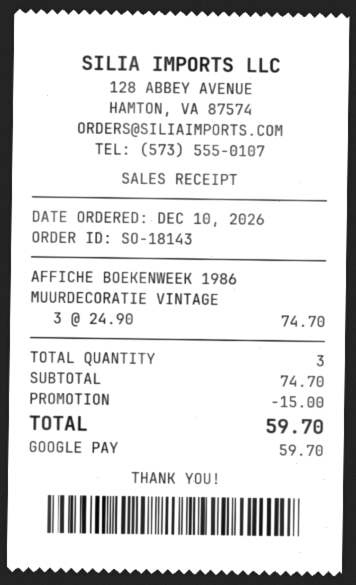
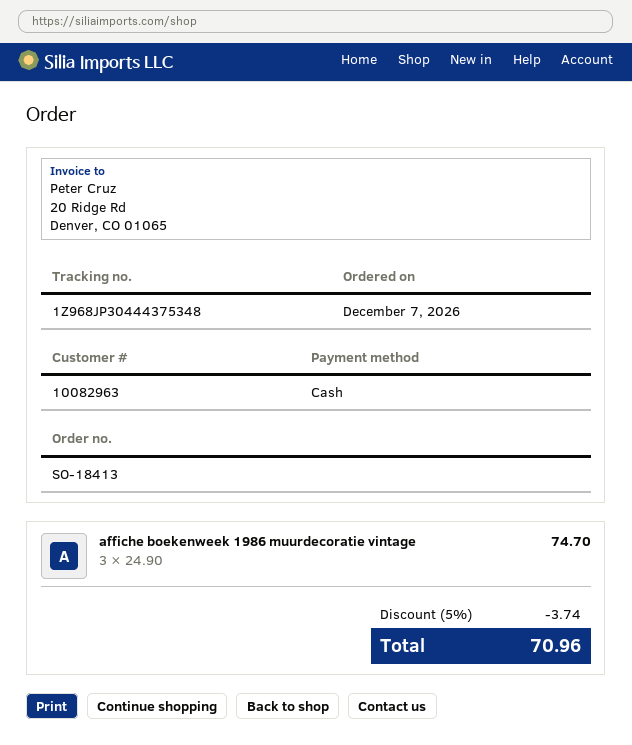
order number: SO-18143 -> SO-18413
order date: 2026-12-10 -> 2026-12-07
payment method: Google Pay -> cash
discount: 15.00 -> 3.74
total: 59.70 -> 70.96

